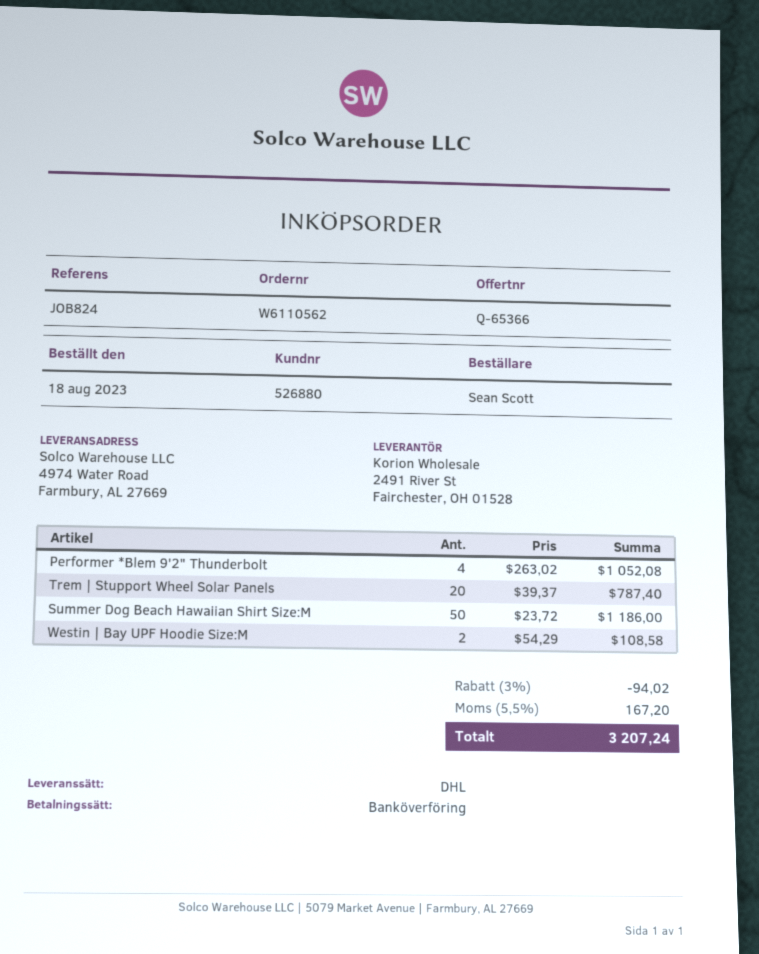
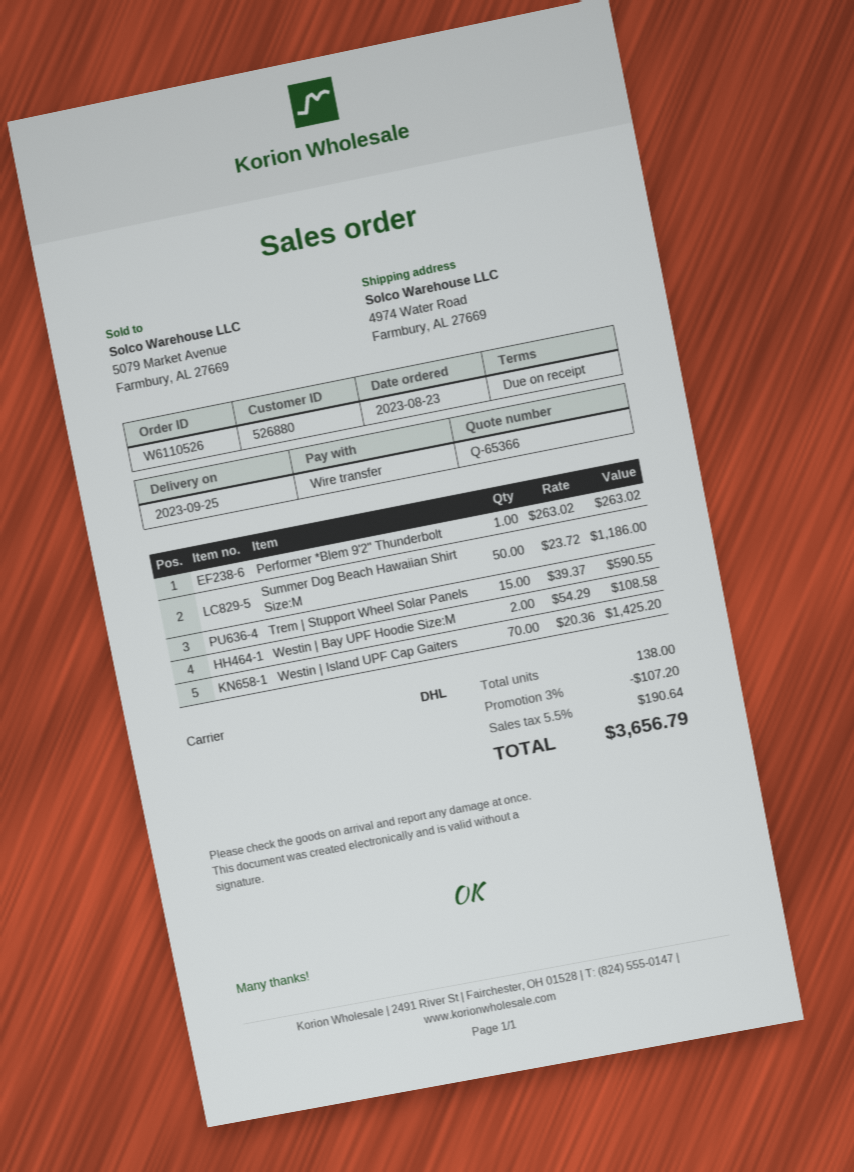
order number: W6110562 -> W6110526
order date: 2023-08-18 -> 2023-08-23
Performer *Blem 9'2" Thunderbolt: 4 x 263.02 = 1052.08 -> 1 x 263.02 = 263.02
Trem | Stupport Wheel Solar Panels: 20 x 39.37 = 787.40 -> 15 x 39.37 = 590.55
Westin | Island UPF Cap Gaiters: none -> 70 x 20.36 = 1425.20
discount: 3% = 94.02 -> 3% = 107.20
tax: 5.5% = 167.20 -> 5.5% = 190.64
total: 3207.24 -> 3656.79

